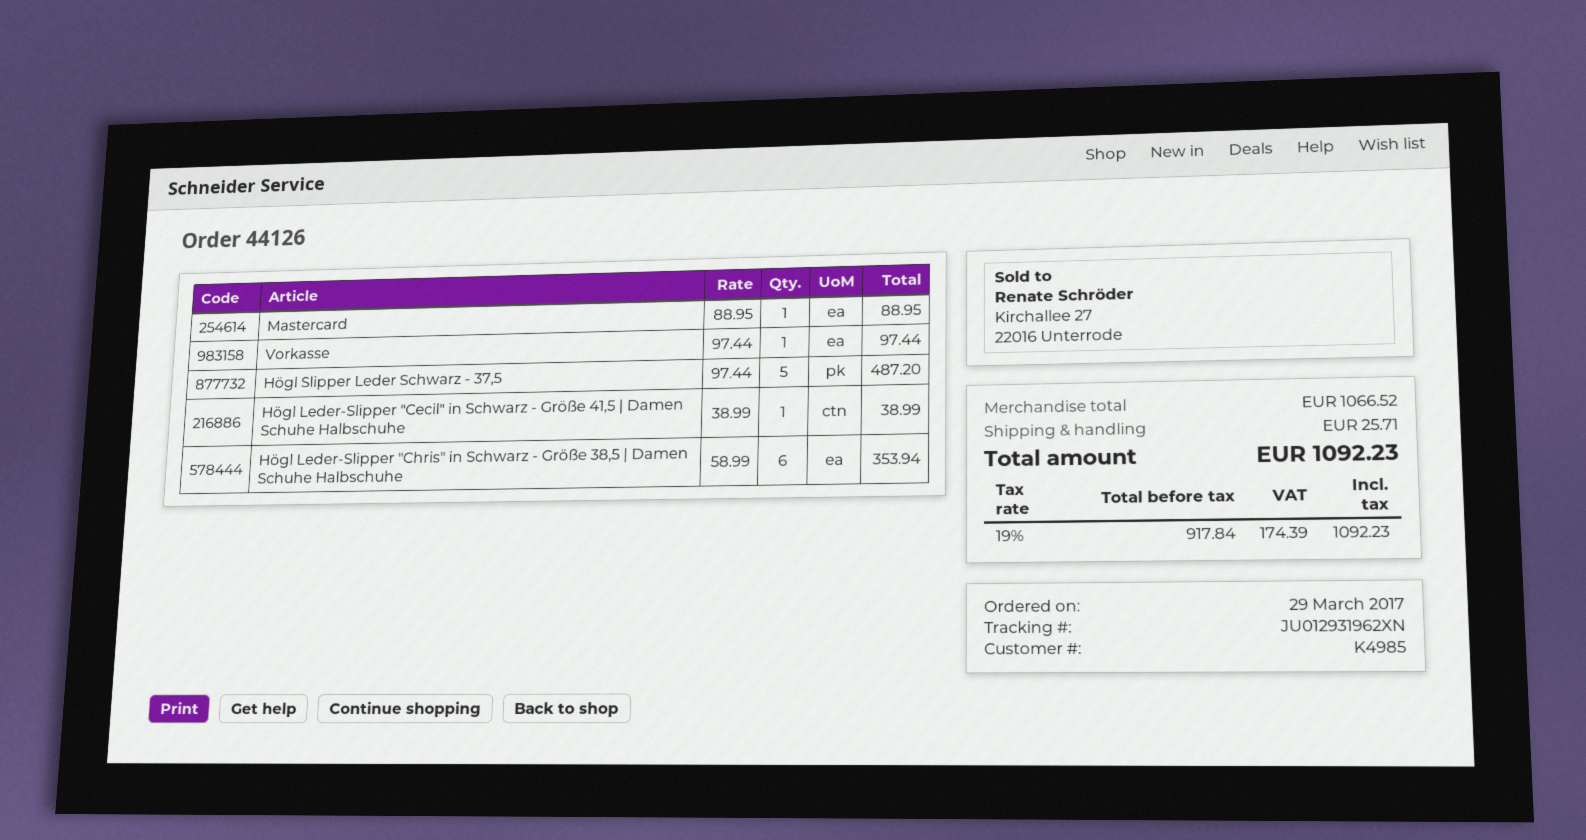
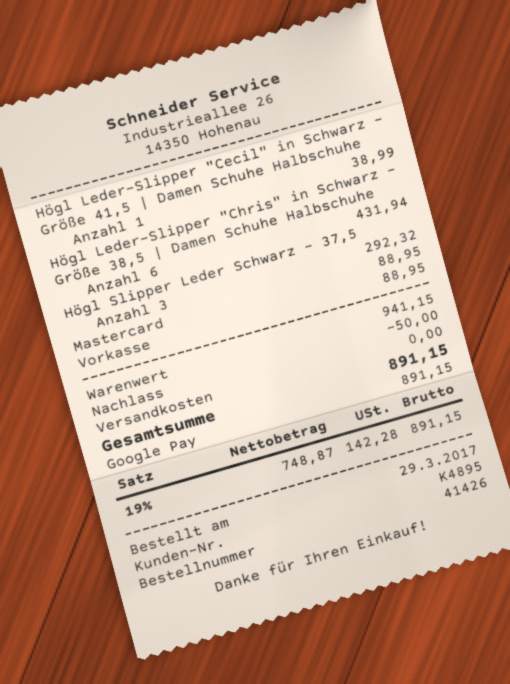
order number: 44126 -> 41426
customer number: K4985 -> K4895
Vorkasse: 1 for 97.44 -> 1 for 88.95
Högl Slipper Leder Schwarz - 37,5: 5 for 487.20 -> 3 for 292.32
Högl Leder-Slipper "Chris" in Schwarz - Größe 38,5 | Damen Schuhe Halbschuhe: 6 for 353.94 -> 6 for 431.94
subtotal: 1066.52 -> 941.15
discount: none -> 50.00
shipping: 25.71 -> 0.00
net: 917.84 -> 748.87
tax: 19% = 174.39 -> 19% = 142.28
total: 1092.23 -> 891.15

